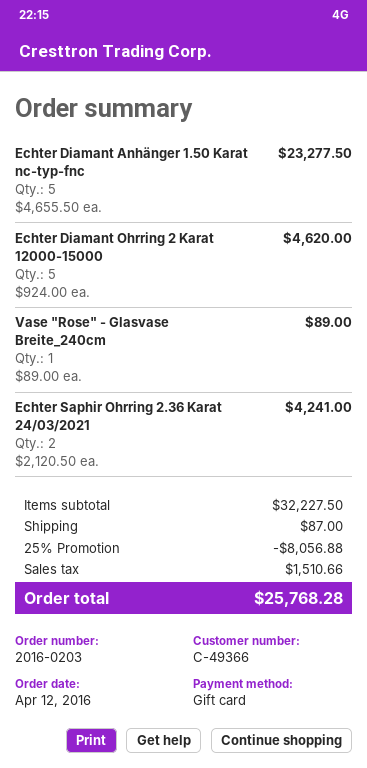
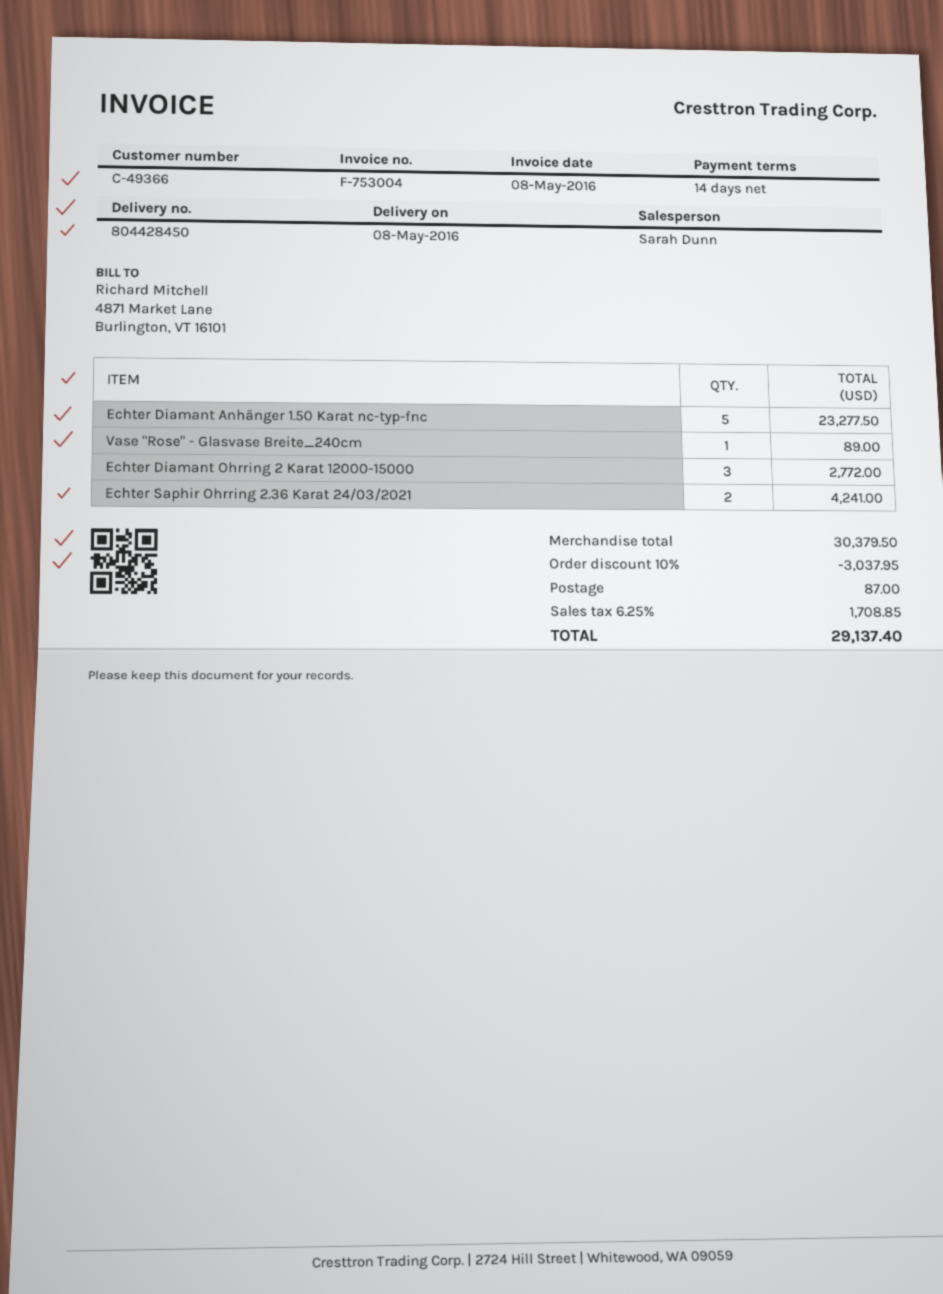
Echter Diamant Ohrring 2 Karat 12000-15000: 5 for 4620.00 -> 3 for 2772.00
subtotal: 32227.50 -> 30379.50
discount: 25% = 8056.88 -> 10% = 3037.95
tax: 1510.66 -> 1708.85
total: 25768.28 -> 29137.40

